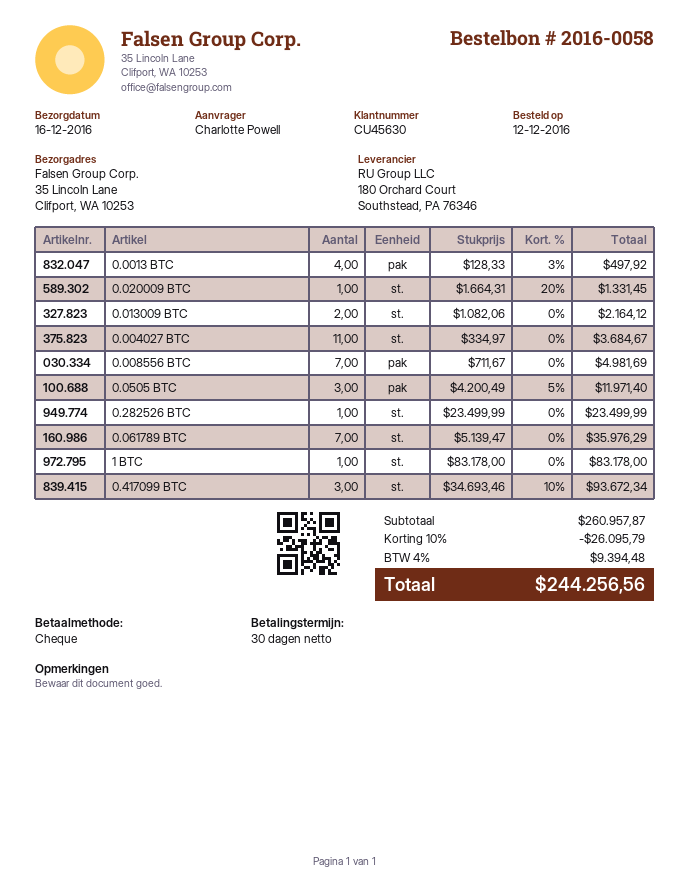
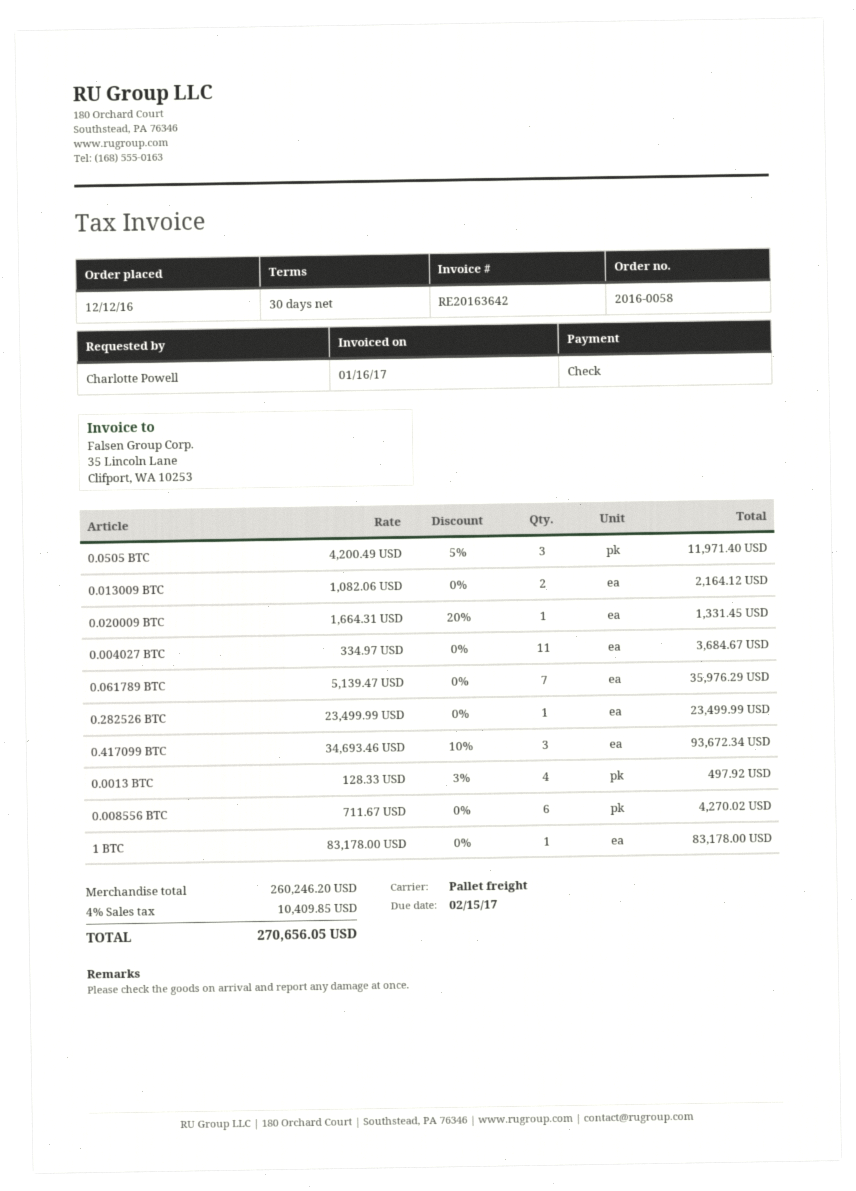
0.008556 BTC: 7 x 711.67 = 4981.69 -> 6 x 711.67 = 4270.02
subtotal: 260957.87 -> 260246.20
discount: 10% = 26095.79 -> none
tax: 4% = 9394.48 -> 4% = 10409.85
total: 244256.56 -> 270656.05

